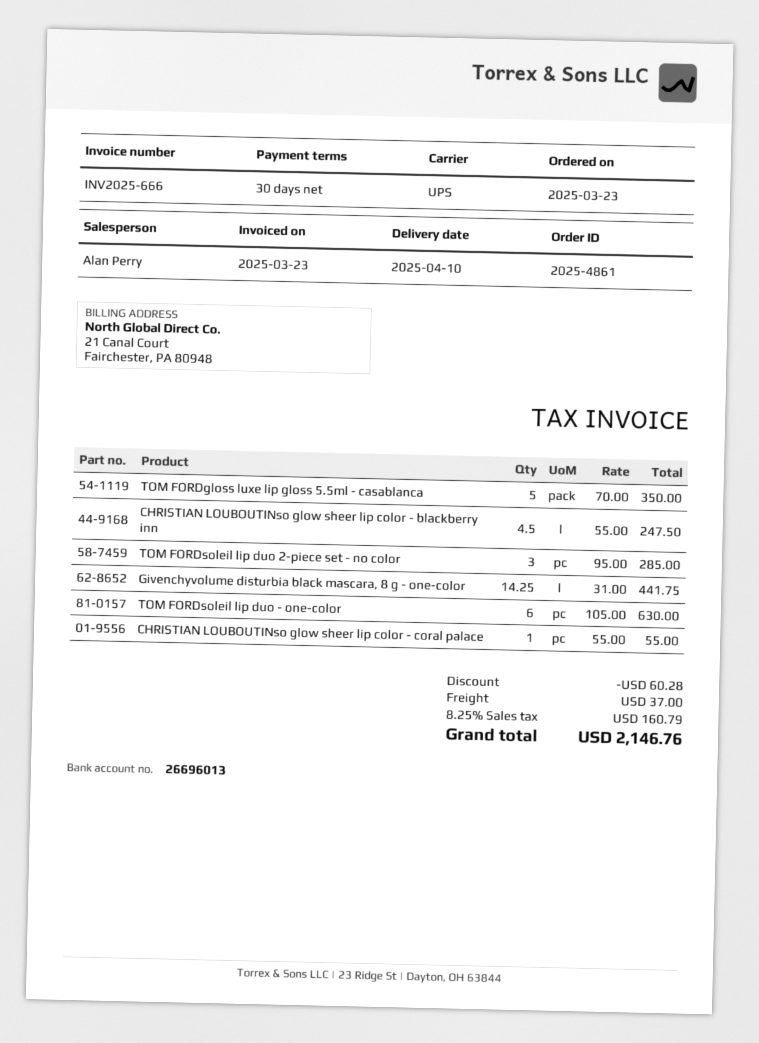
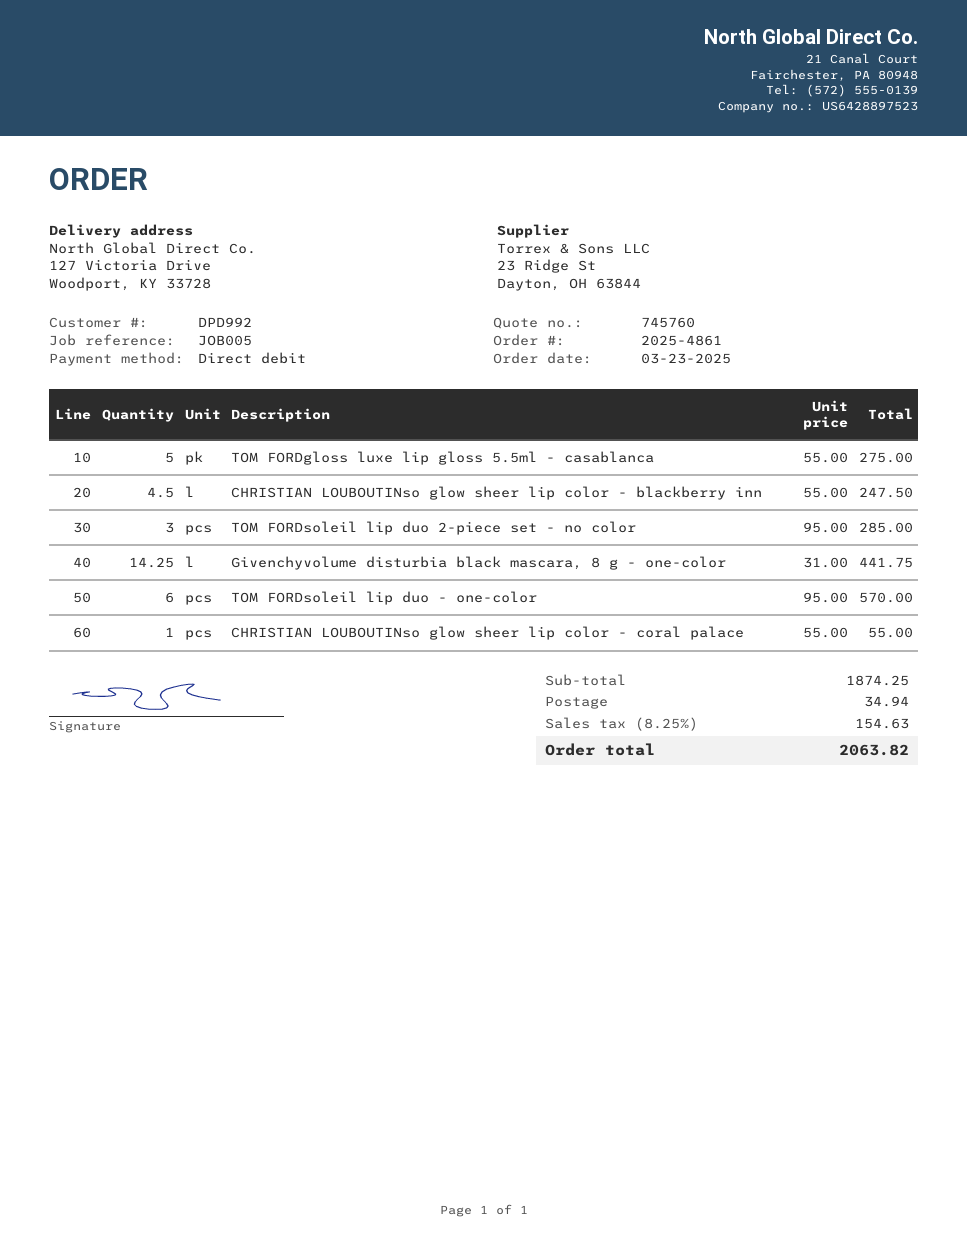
TOM FORDgloss luxe lip gloss 5.5ml - casablanca: 5 x 70.00 = 350.00 -> 5 x 55.00 = 275.00
TOM FORDsoleil lip duo - one-color: 6 x 105.00 = 630.00 -> 6 x 95.00 = 570.00
discount: 60.28 -> none
shipping: 37.00 -> 34.94
tax: 8.25% = 160.79 -> 8.25% = 154.63
total: 2146.76 -> 2063.82

